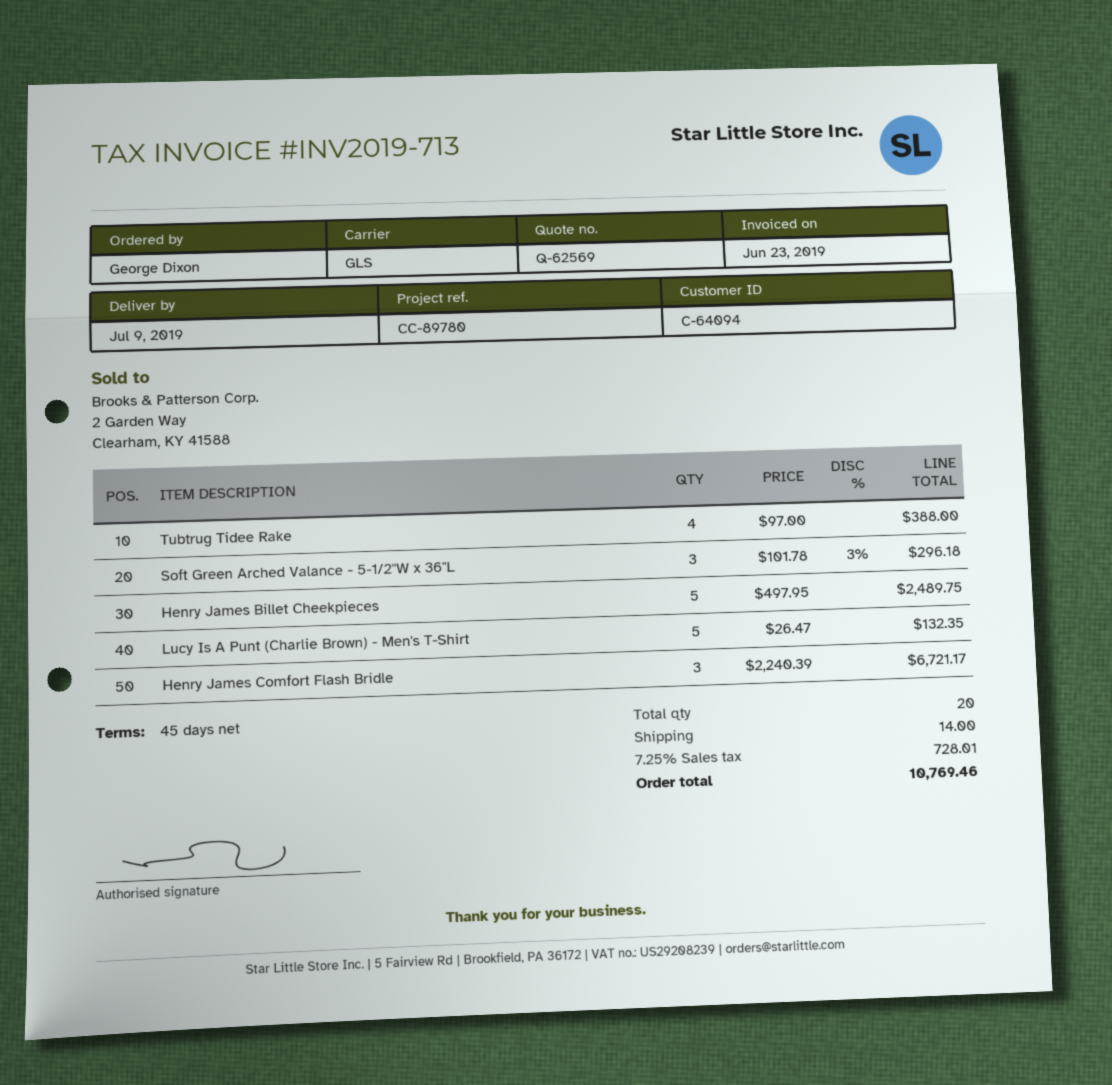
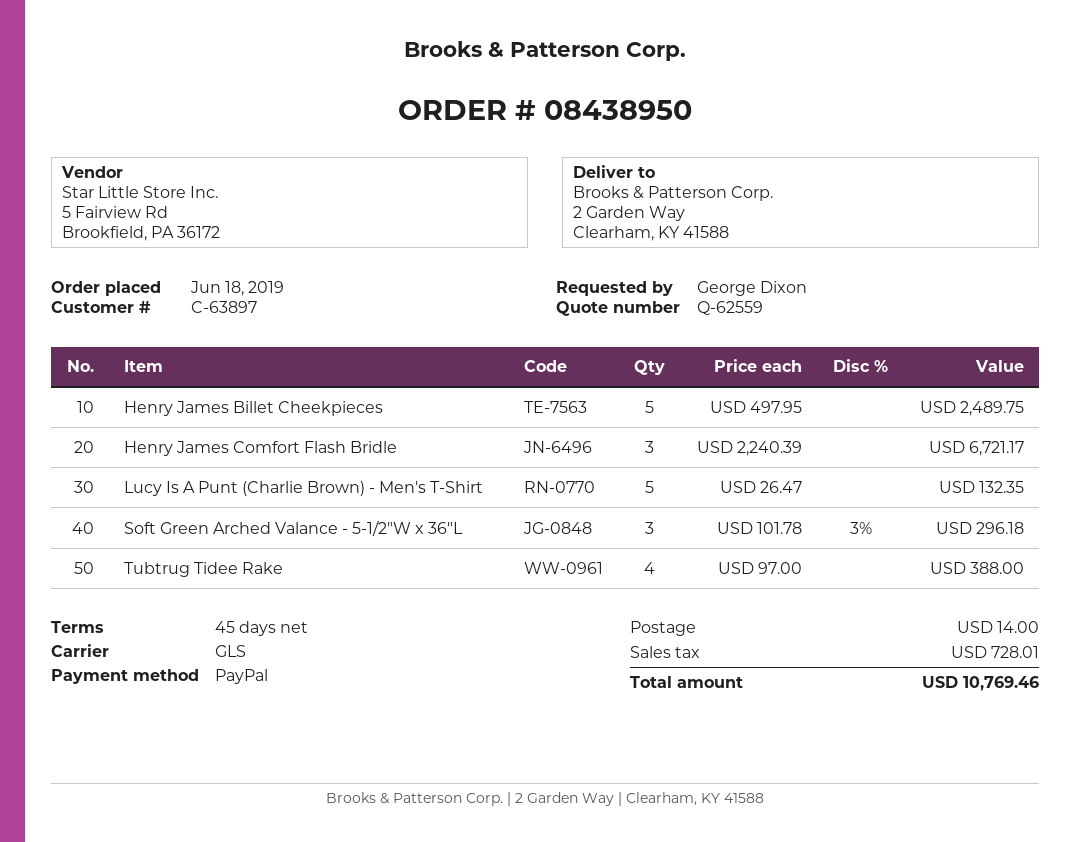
quote number: Q-62569 -> Q-62559
customer number: C-64094 -> C-63897

